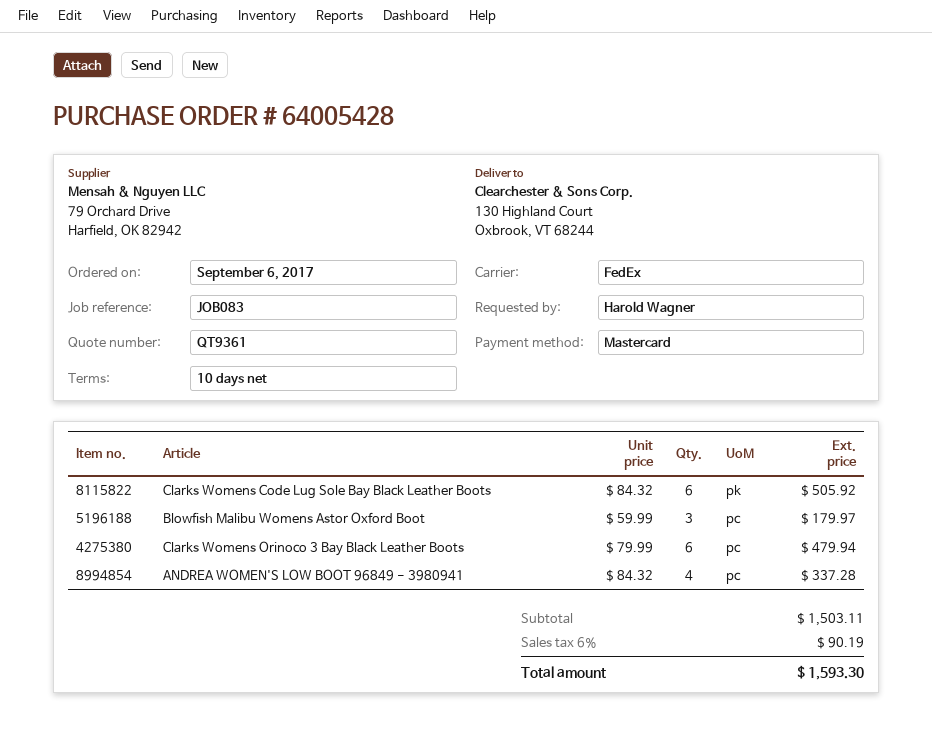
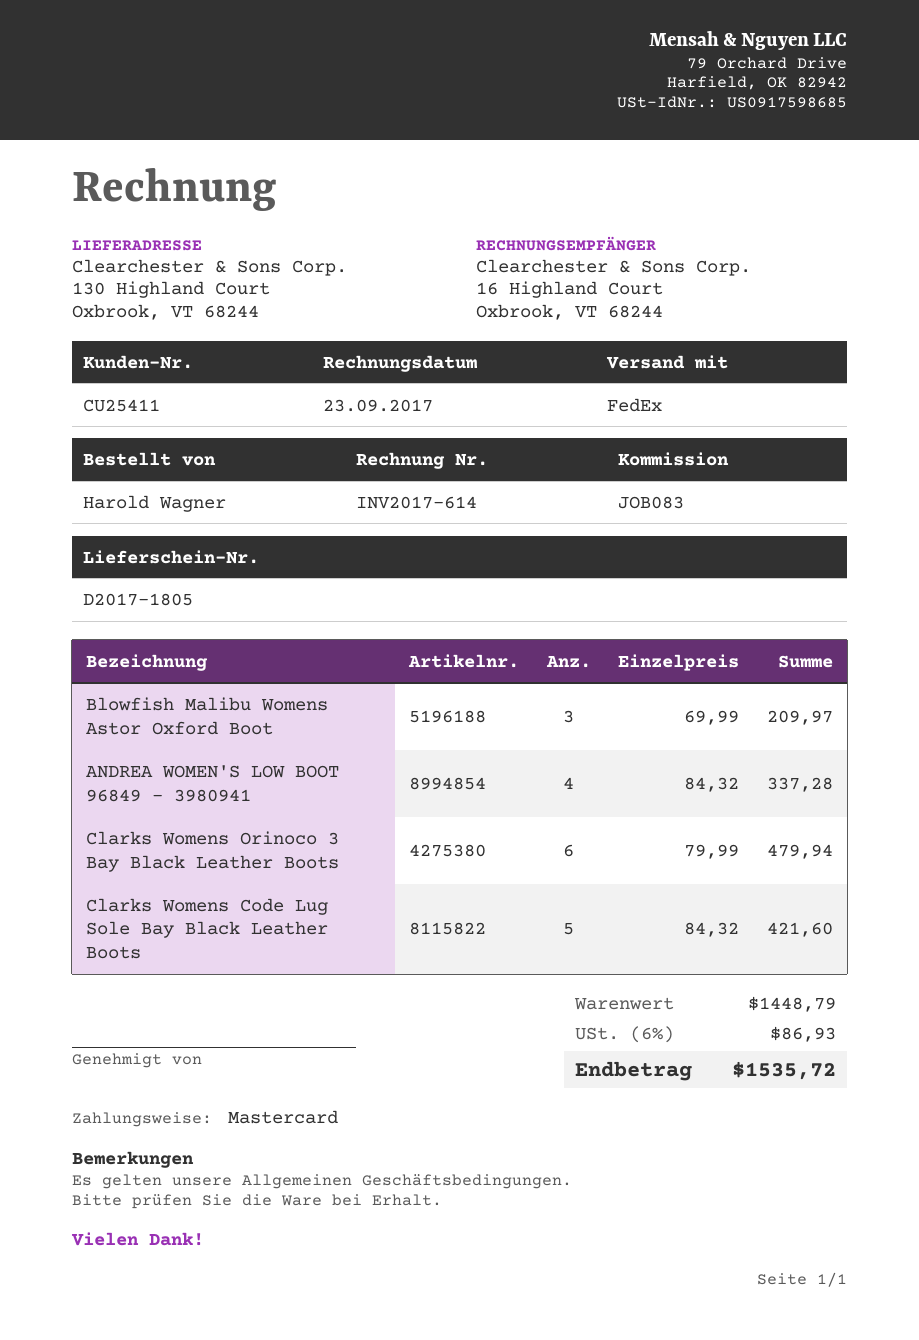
Clarks Womens Code Lug Sole Bay Black Leather Boots: 6 x 84.32 = 505.92 -> 5 x 84.32 = 421.60
Blowfish Malibu Womens Astor Oxford Boot: 3 x 59.99 = 179.97 -> 3 x 69.99 = 209.97
subtotal: 1503.11 -> 1448.79
tax: 6% = 90.19 -> 6% = 86.93
total: 1593.30 -> 1535.72

